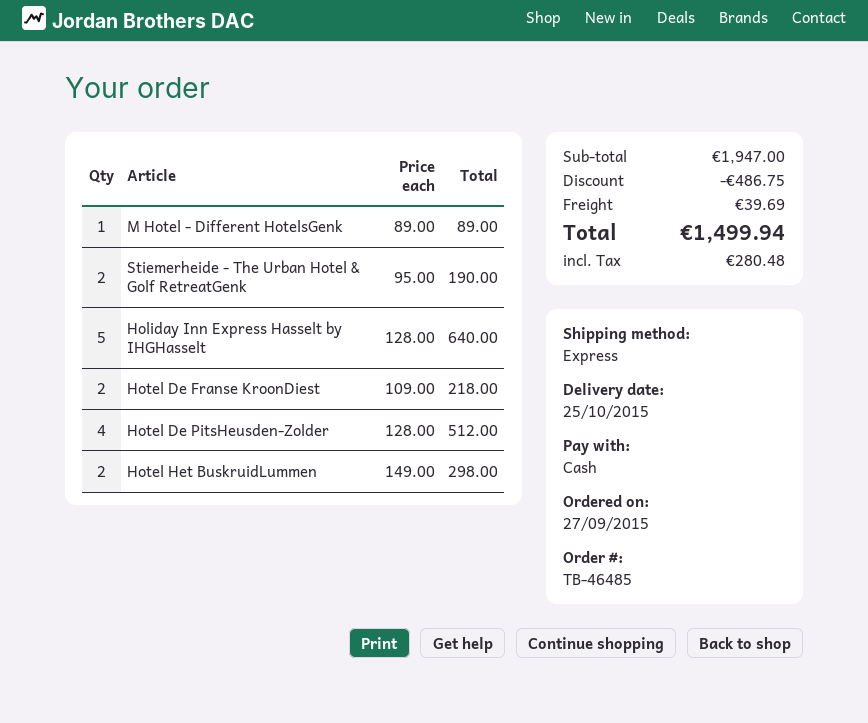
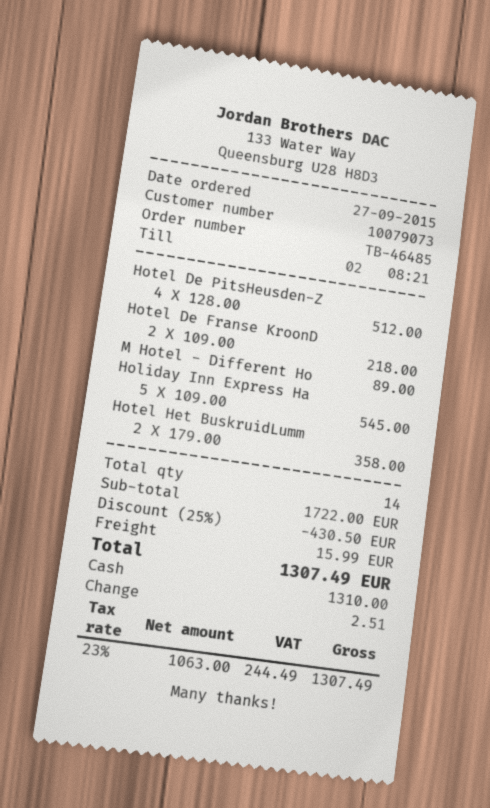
Stiemerheide - The Urban Hotel & Golf RetreatGenk: 2 x 95.00 = 190.00 -> none
Holiday Inn Express Hasselt by IHGHasselt: 5 x 128.00 = 640.00 -> 5 x 109.00 = 545.00
Hotel Het BuskruidLummen: 2 x 149.00 = 298.00 -> 2 x 179.00 = 358.00
subtotal: 1947.00 -> 1722.00
discount: 486.75 -> 430.50
shipping: 39.69 -> 15.99
tax: 280.48 -> 244.49
total: 1499.94 -> 1307.49

